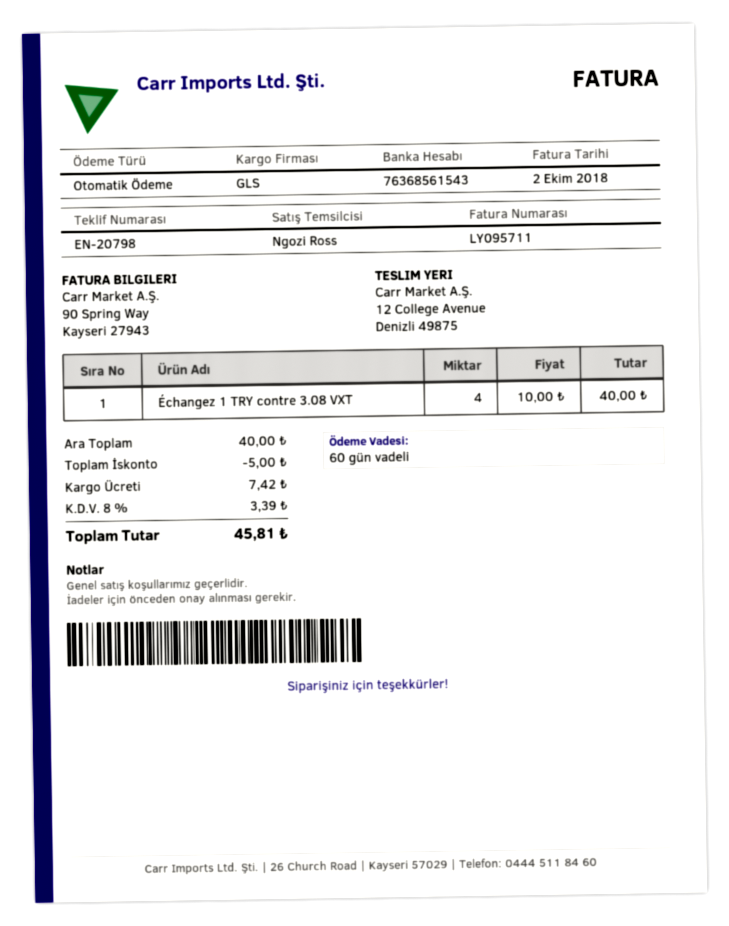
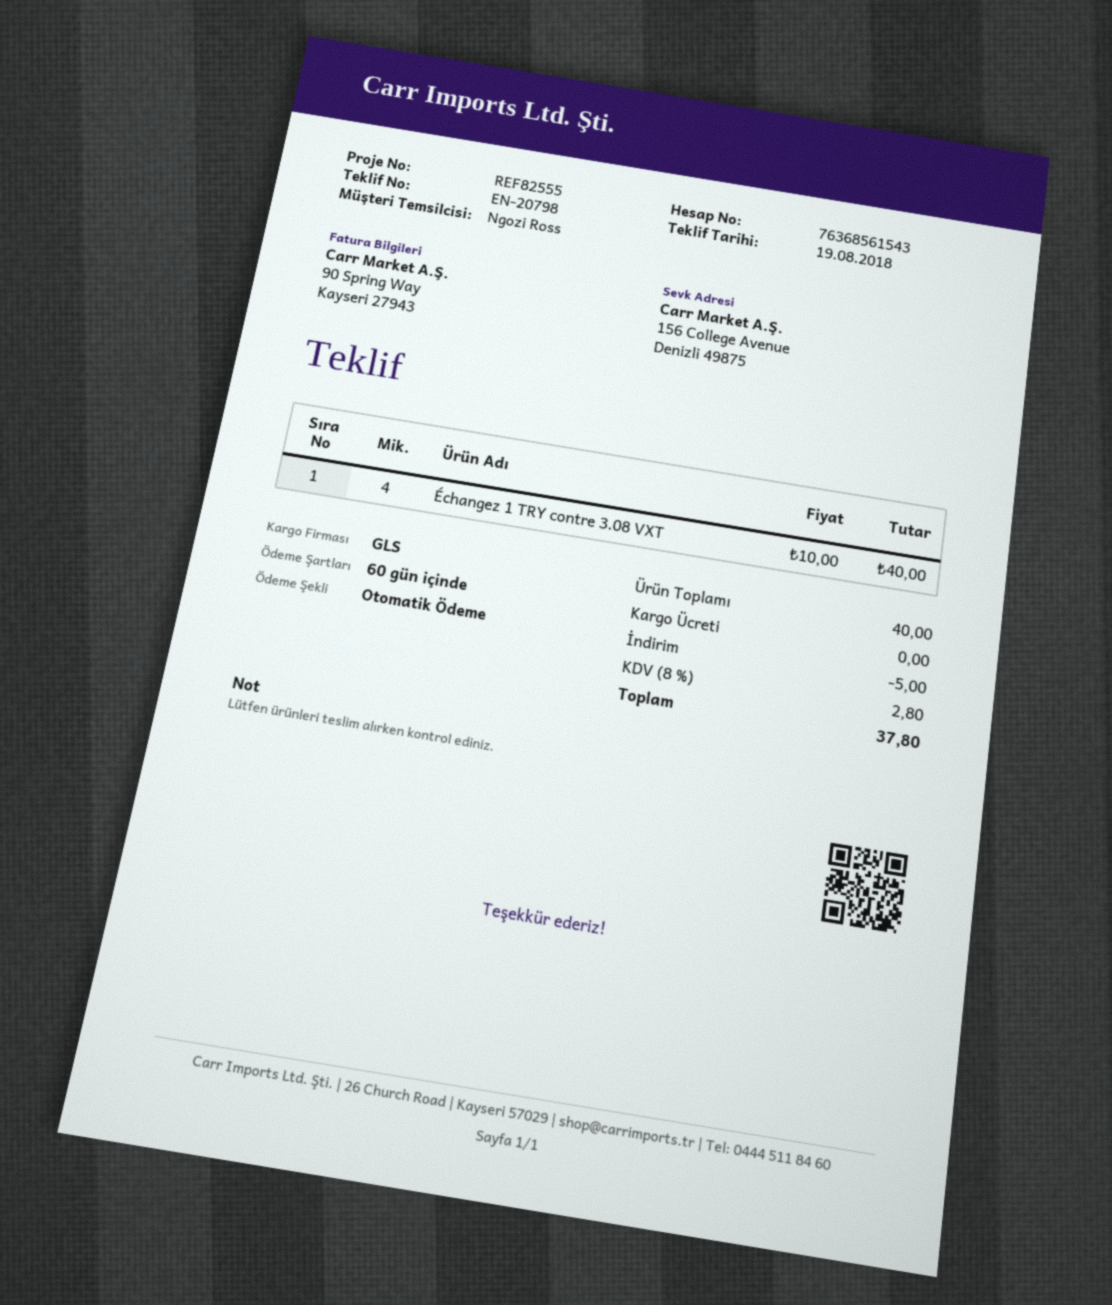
ship to: 12 College Avenue, Denizli 49875 -> 156 College Avenue, Denizli 49875
shipping: 7.42 -> 0.00
tax: 8% = 3.39 -> 8% = 2.80
total: 45.81 -> 37.80

